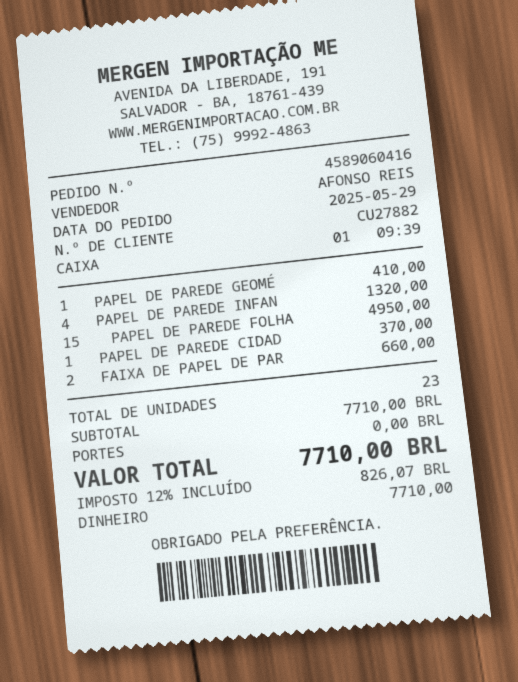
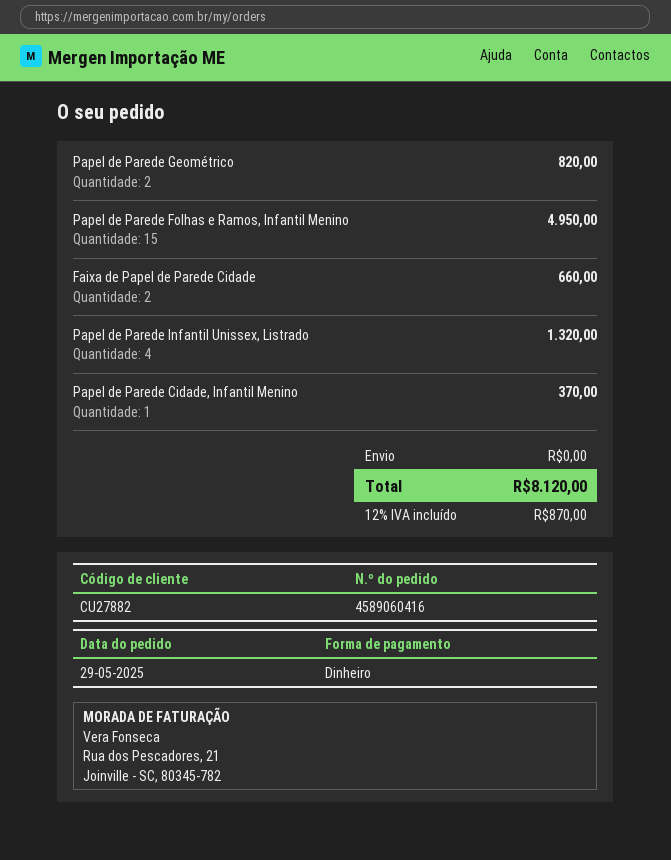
PAPEL DE PAREDE GEOMÉ: 1 for 410.00 -> 2 for 820.00
tax: 12% = 826.07 -> 12% = 870.00
total: 7710.00 -> 8120.00

